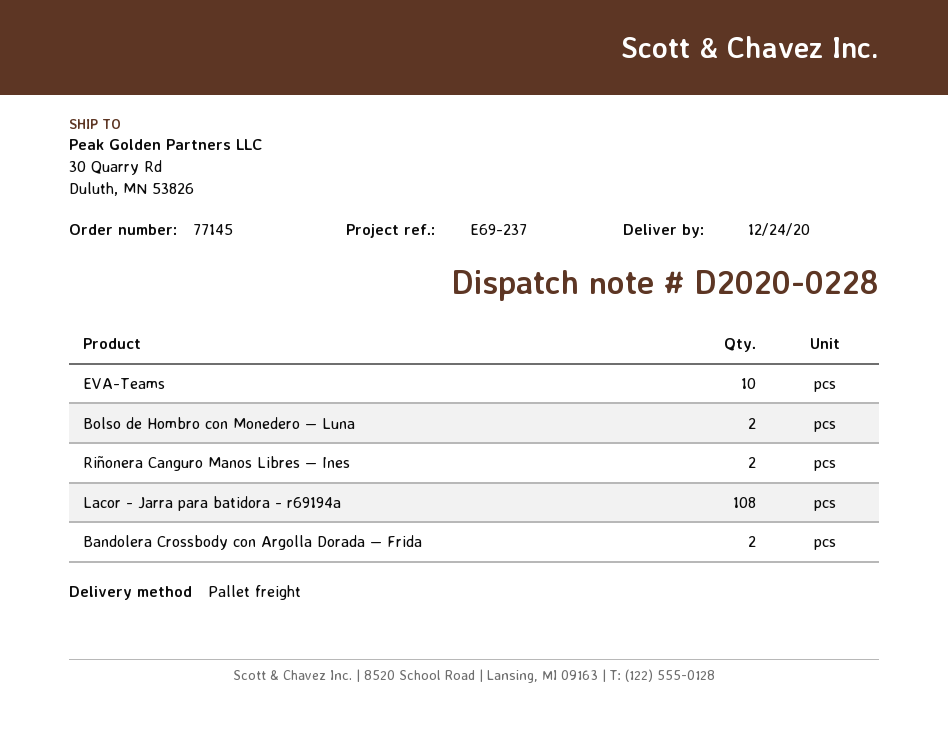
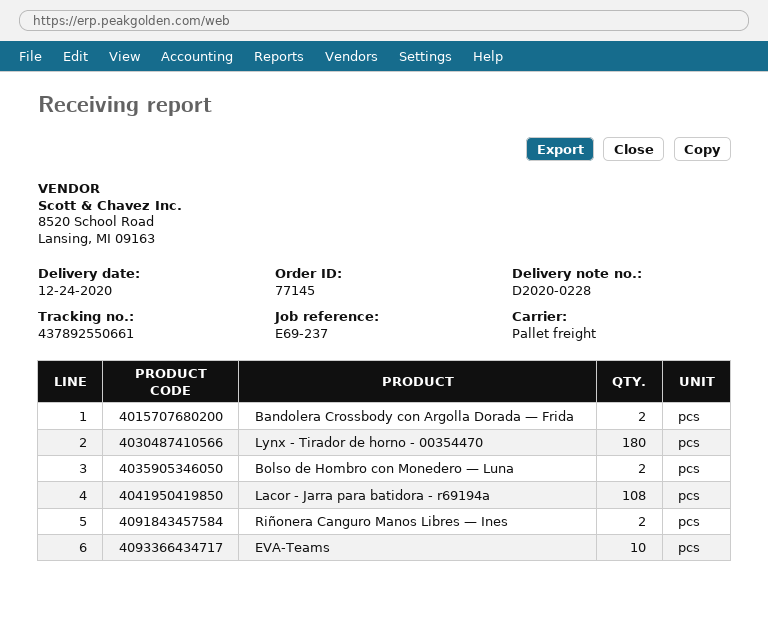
Lynx - Tirador de horno - 00354470: none -> 180

